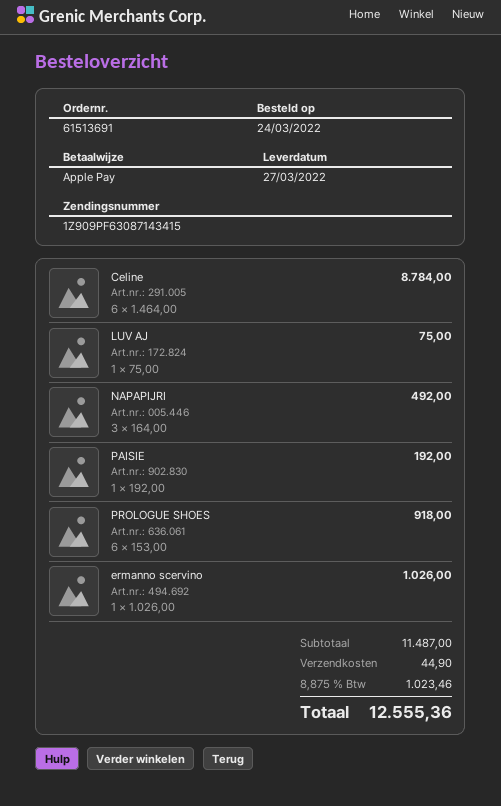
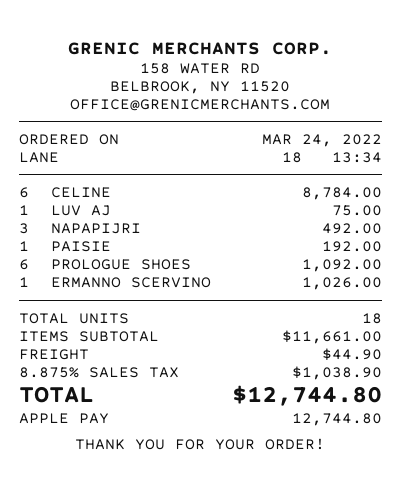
PROLOGUE SHOES: 6 for 918.00 -> 6 for 1092.00
subtotal: 11487.00 -> 11661.00
tax: 8.875% = 1023.46 -> 8.875% = 1038.90
total: 12555.36 -> 12744.80

